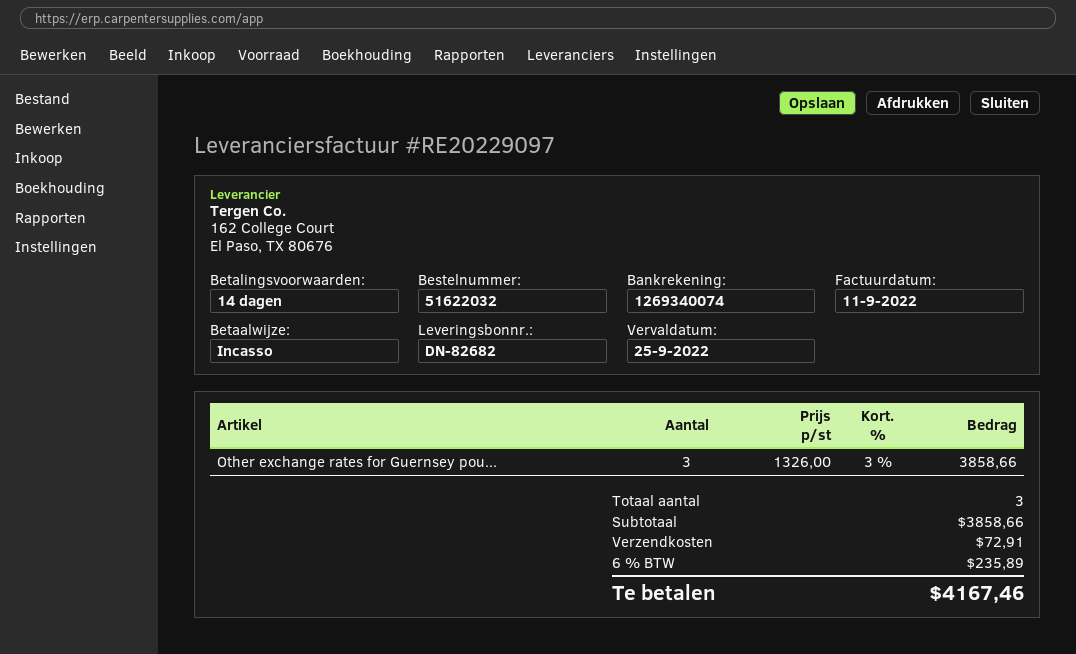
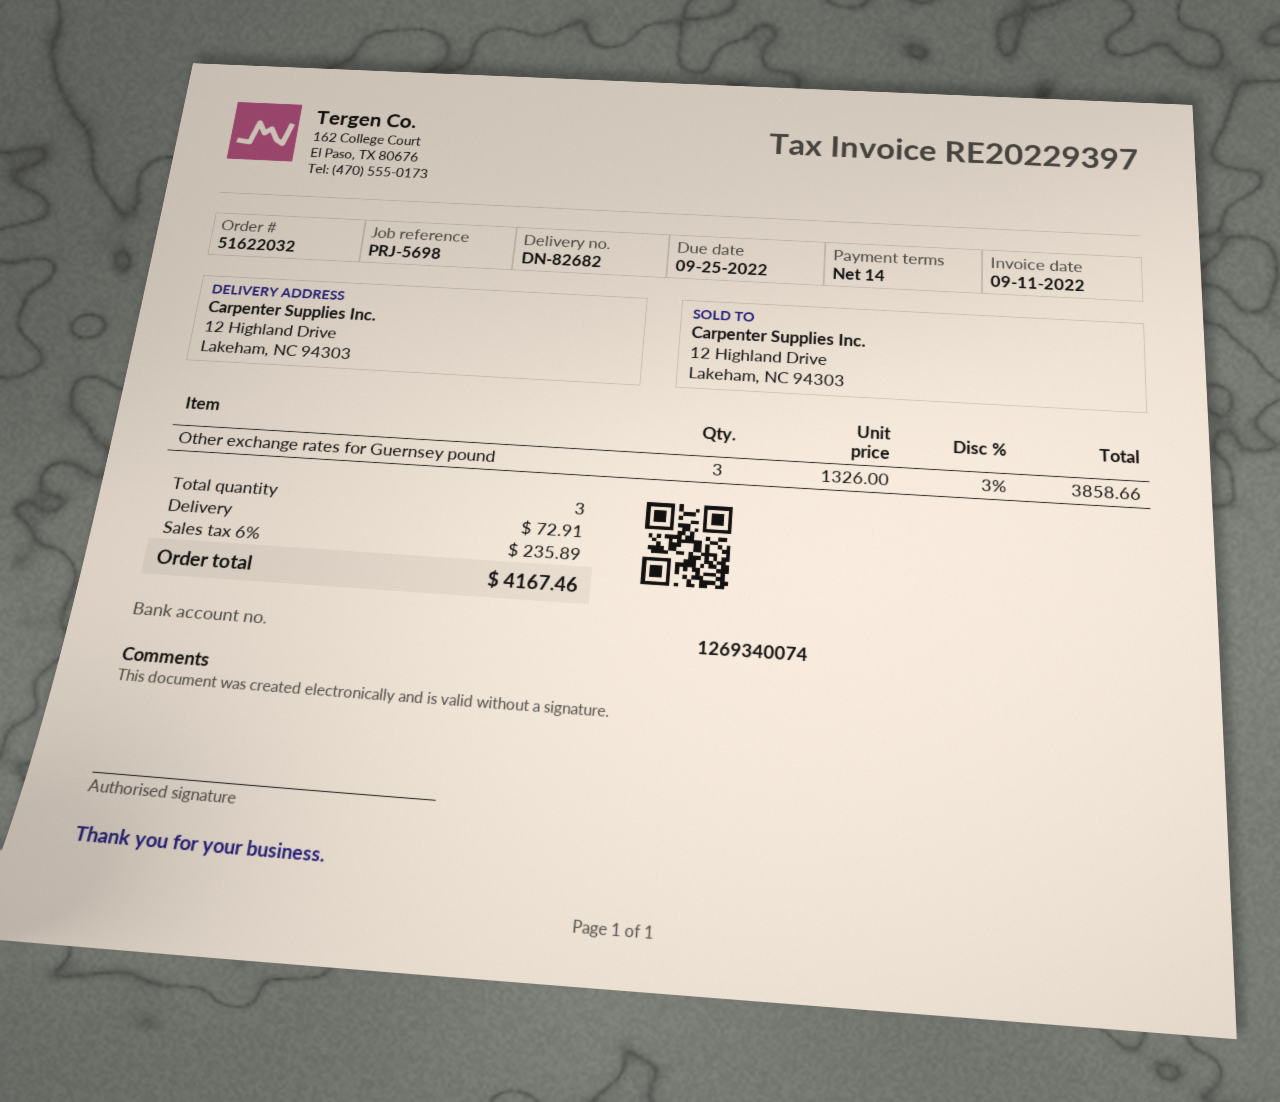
invoice number: RE20229097 -> RE20229397

